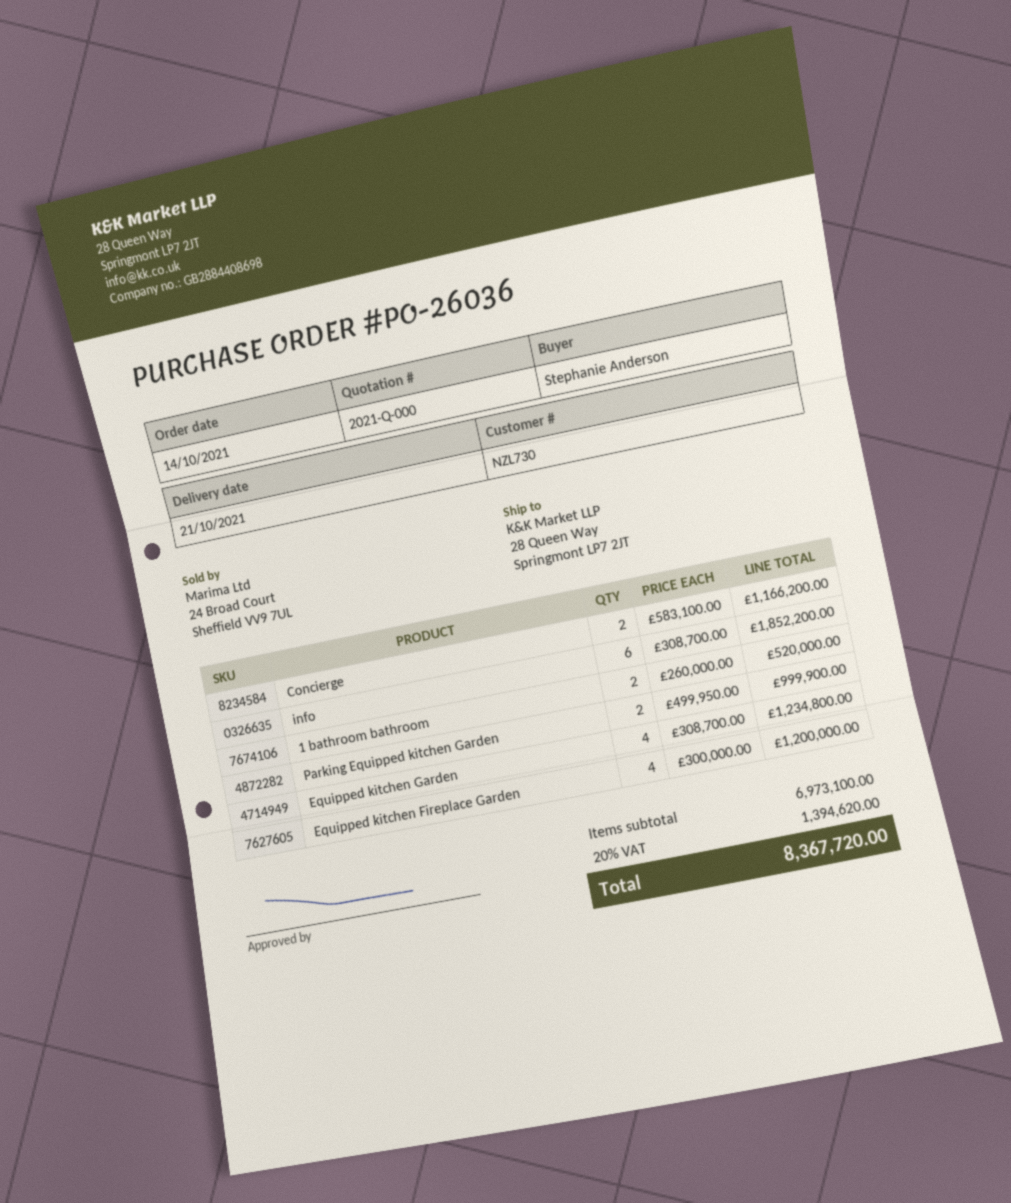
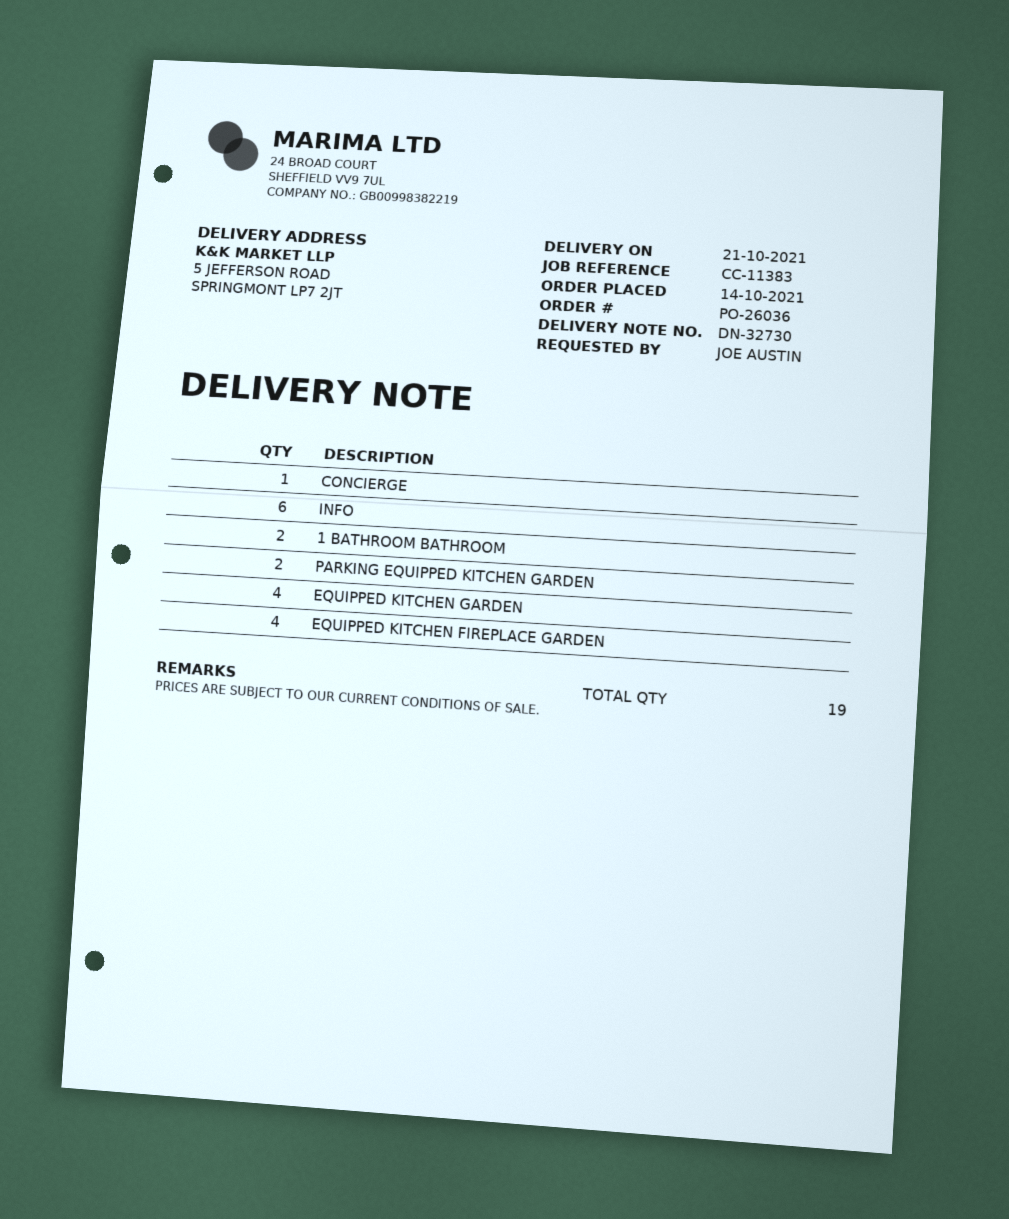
ordered by: Stephanie Anderson -> JOE AUSTIN
ship to: 28 Queen Way, Springmont LP7 2JT -> 5 JEFFERSON ROAD, SPRINGMONT LP7 2JT
Concierge: 2 -> 1

